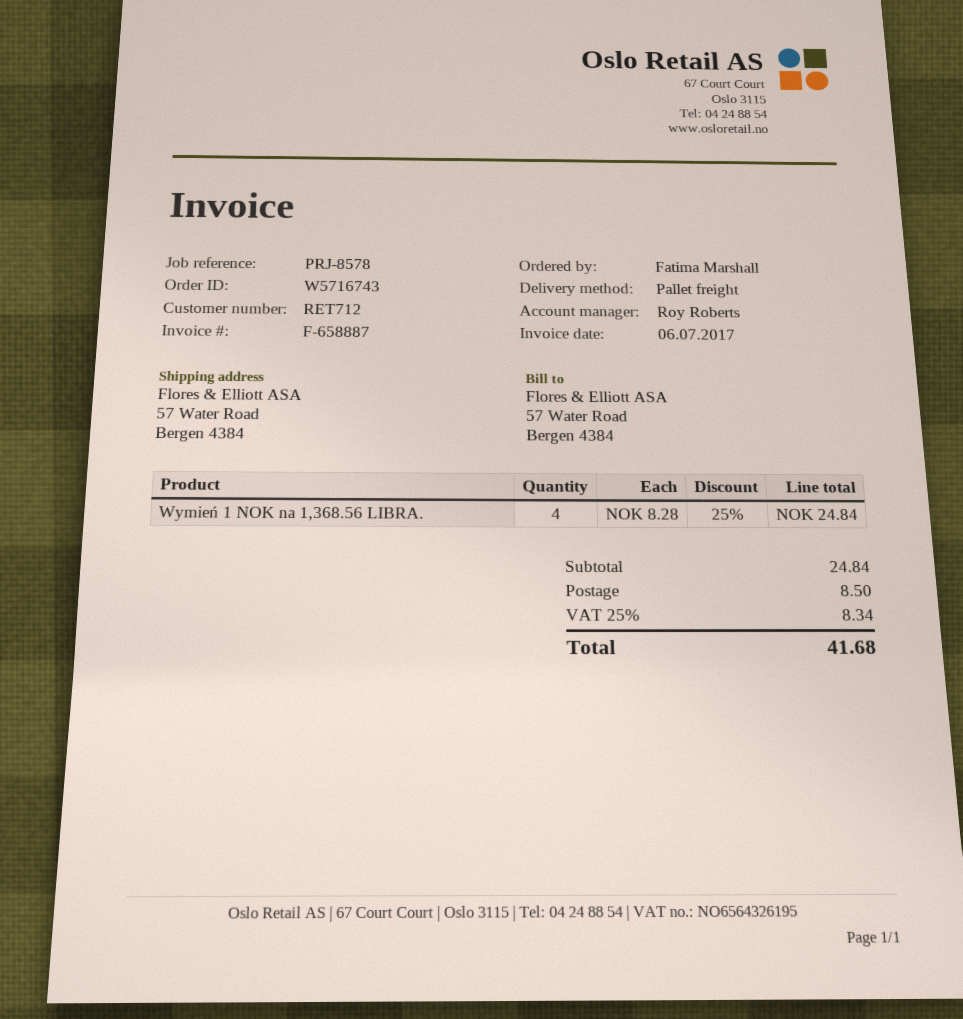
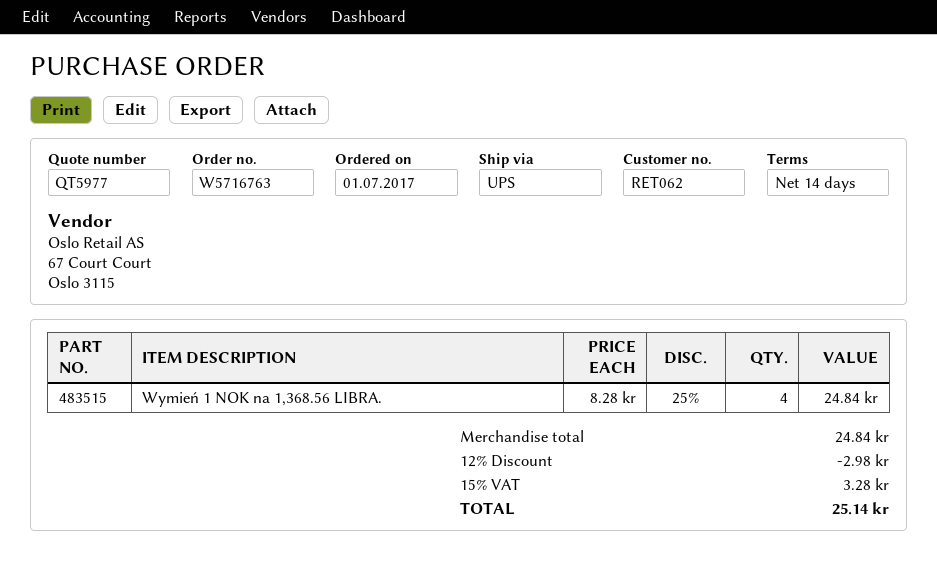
order number: W5716743 -> W5716763
customer number: RET712 -> RET062
shipping method: pallet freight -> UPS
discount: none -> 12% = 2.98
shipping: 8.50 -> none
tax: 25% = 8.34 -> 15% = 3.28
total: 41.68 -> 25.14

